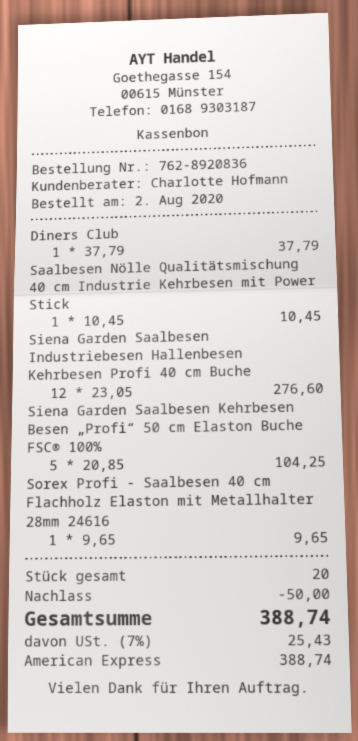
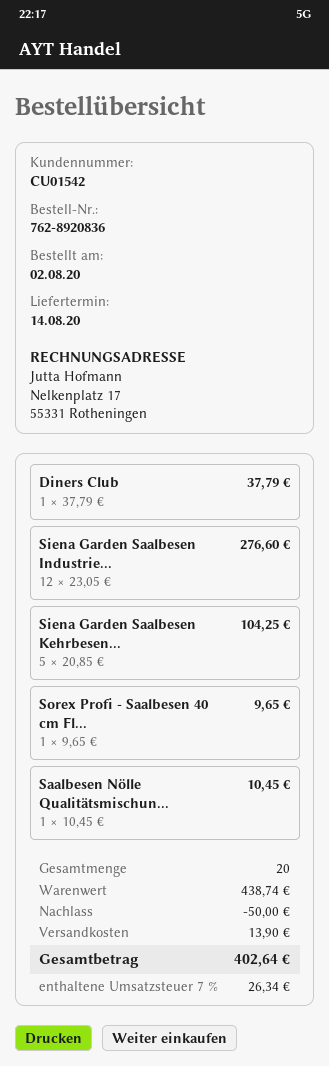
shipping: none -> 13.90
tax: 7% = 25.43 -> 7% = 26.34
total: 388.74 -> 402.64

